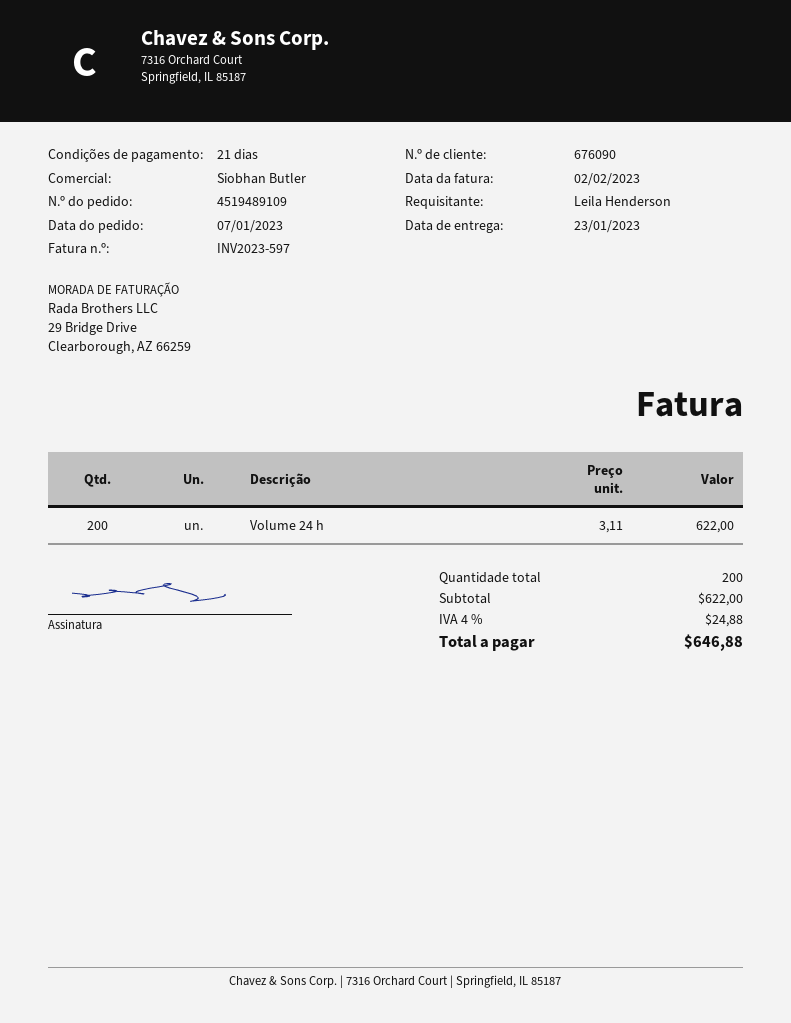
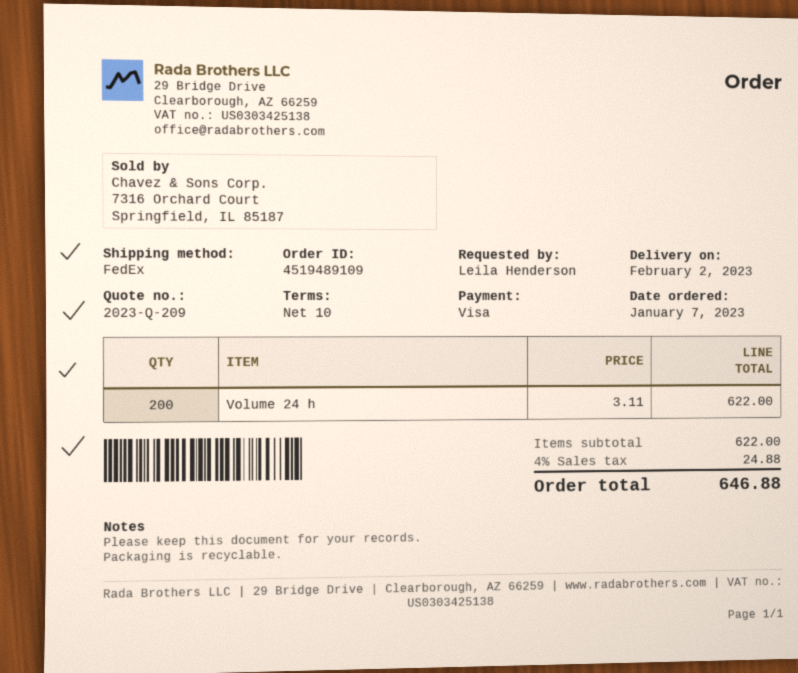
delivery date: 2023-01-23 -> 2023-02-02
payment terms: 21 days -> 10 days

